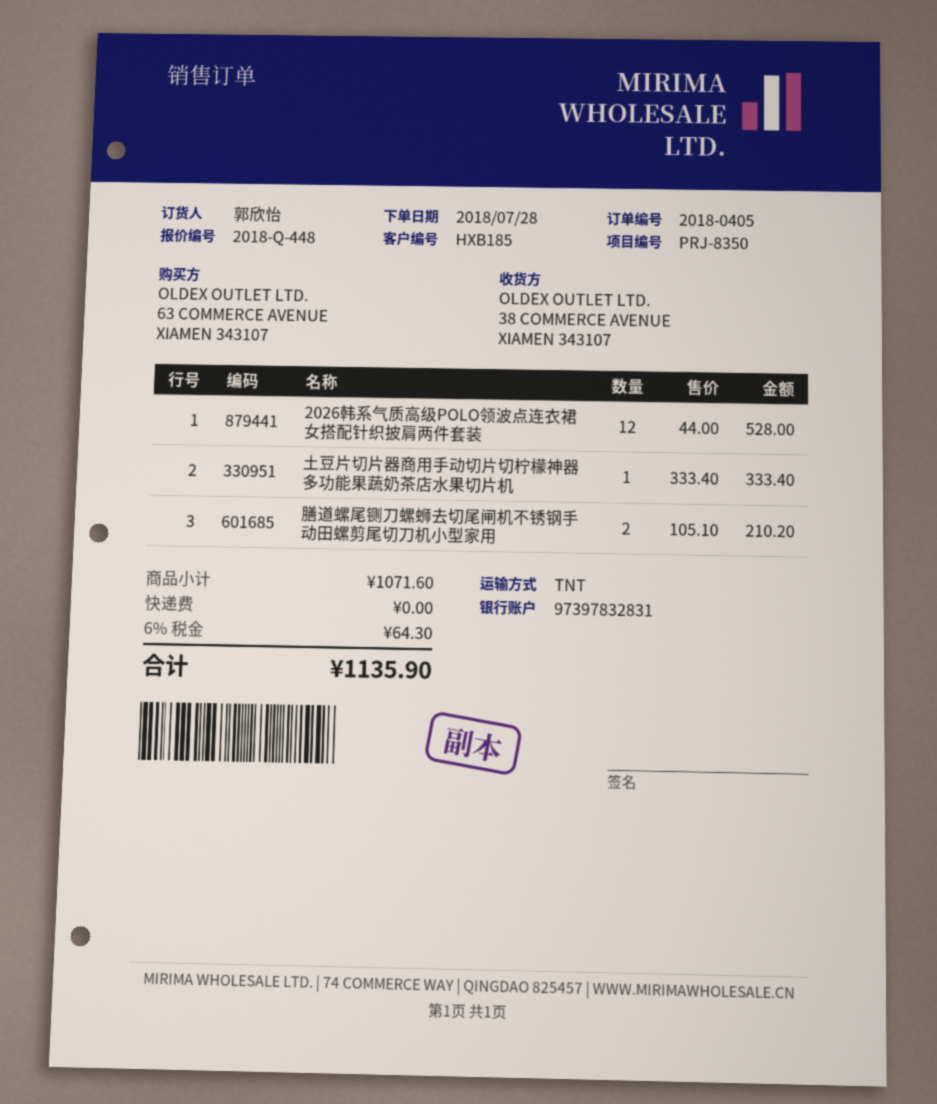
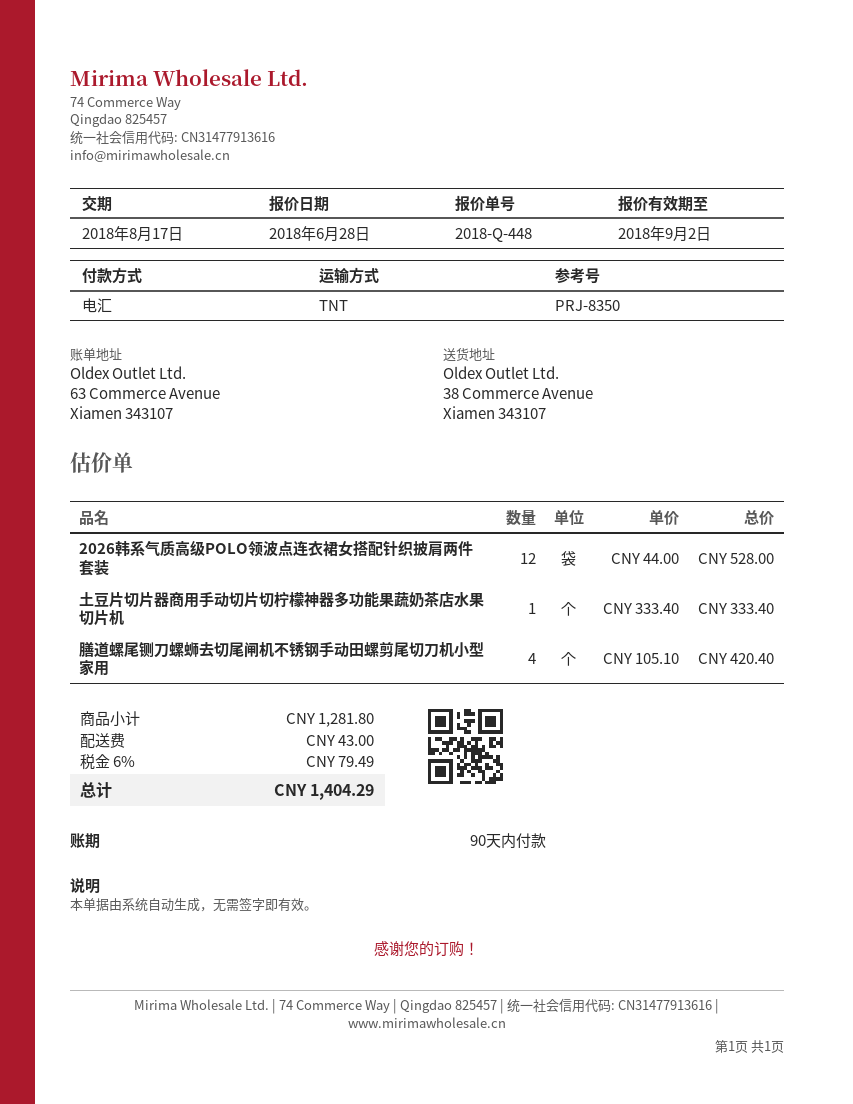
膳道螺尾铡刀螺蛳去切尾闸机不锈钢手动田螺剪尾切刀机小型家用: 2 x 105.10 = 210.20 -> 4 x 105.10 = 420.40
subtotal: 1071.60 -> 1281.80
shipping: 0.00 -> 43.00
tax: 6% = 64.30 -> 6% = 79.49
total: 1135.90 -> 1404.29

